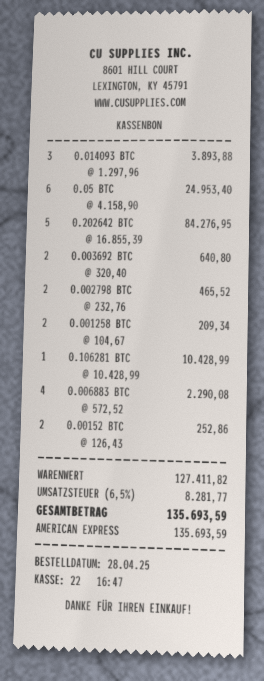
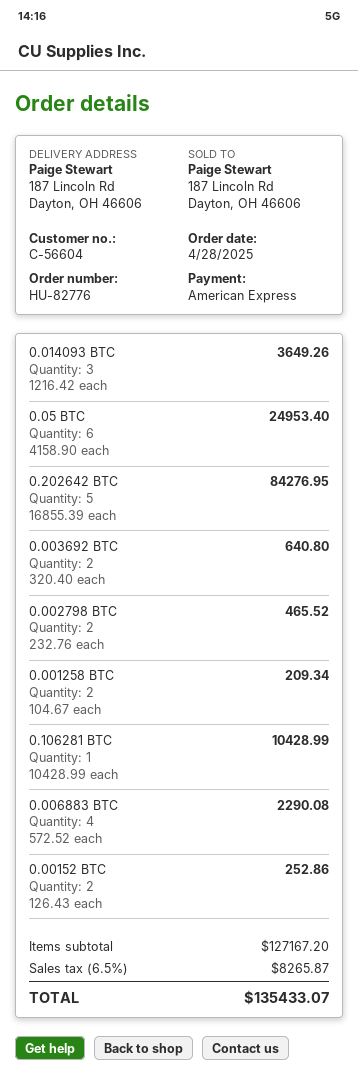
0.014093 BTC: 3 x 1297.96 = 3893.88 -> 3 x 1216.42 = 3649.26
subtotal: 127411.82 -> 127167.20
tax: 6.5% = 8281.77 -> 6.5% = 8265.87
total: 135693.59 -> 135433.07

